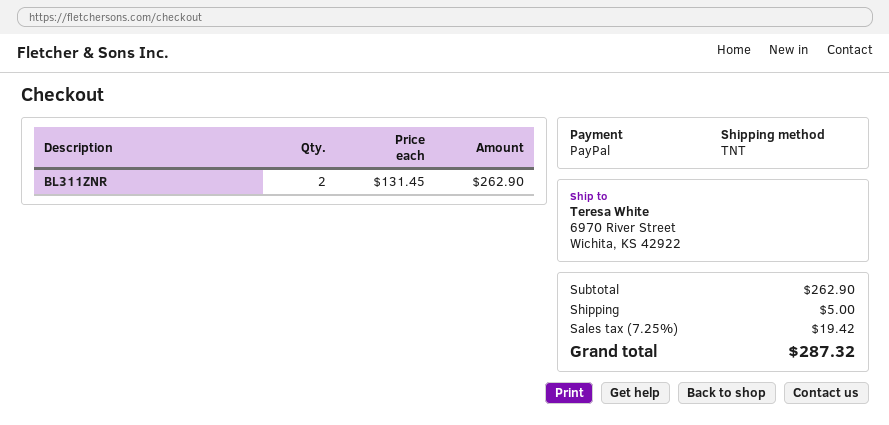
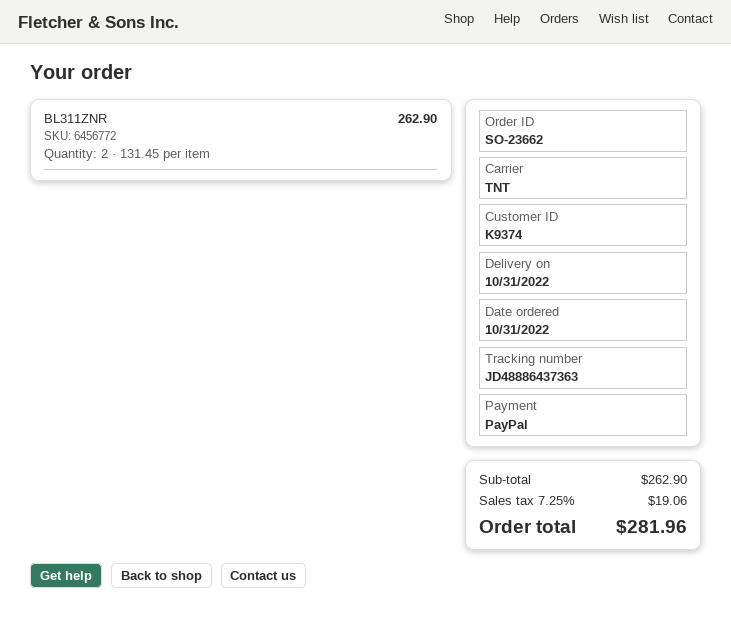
shipping: 5.00 -> none
tax: 7.25% = 19.42 -> 7.25% = 19.06
total: 287.32 -> 281.96

